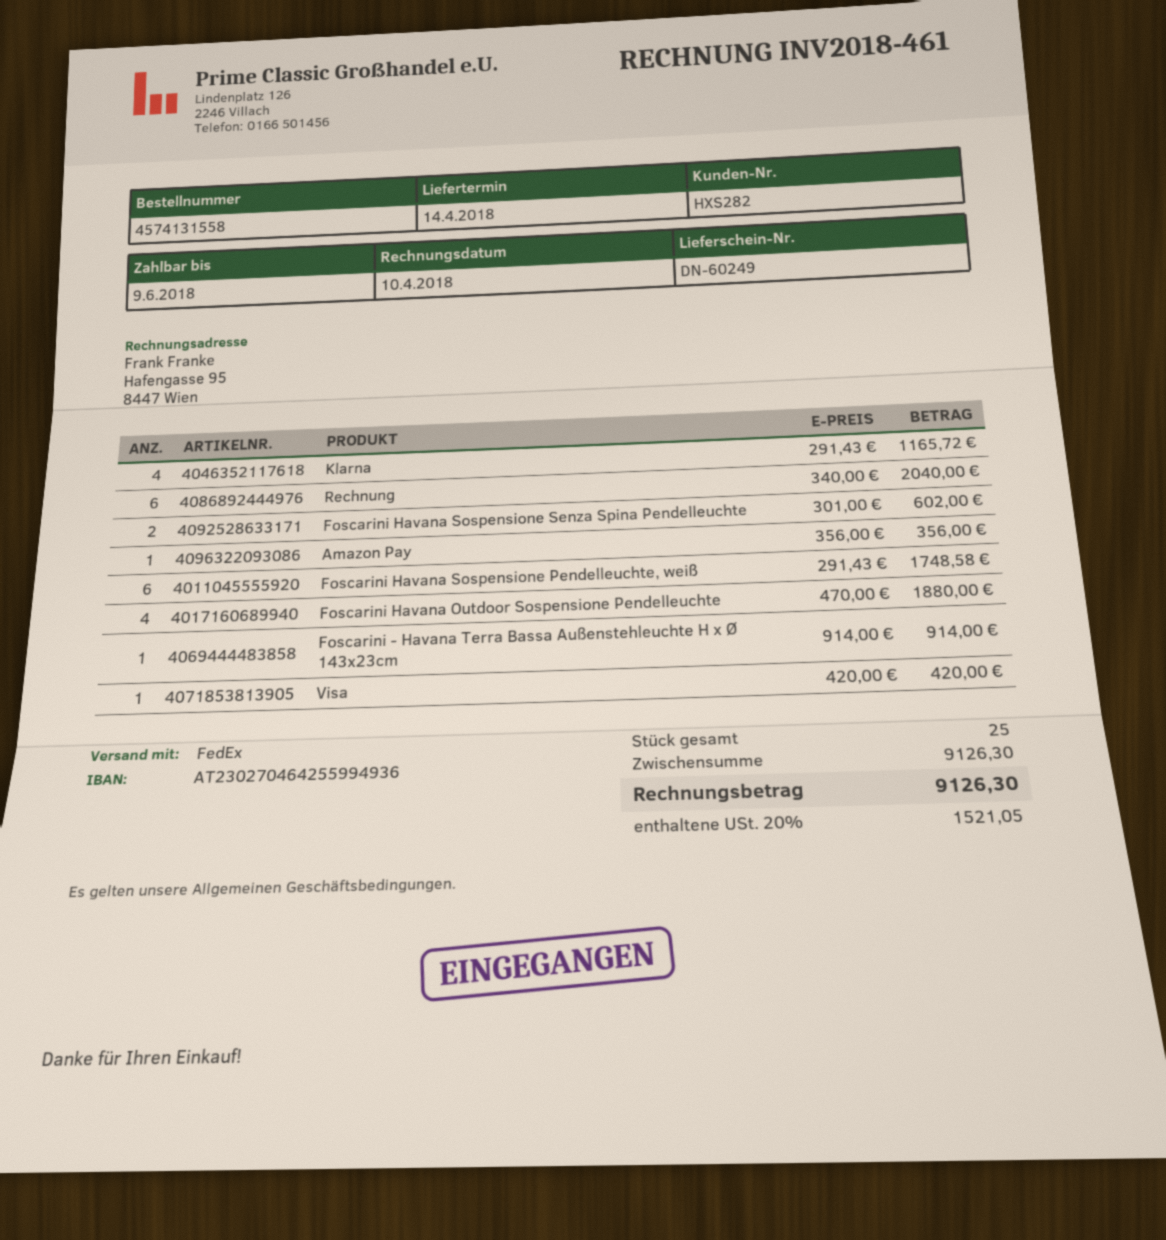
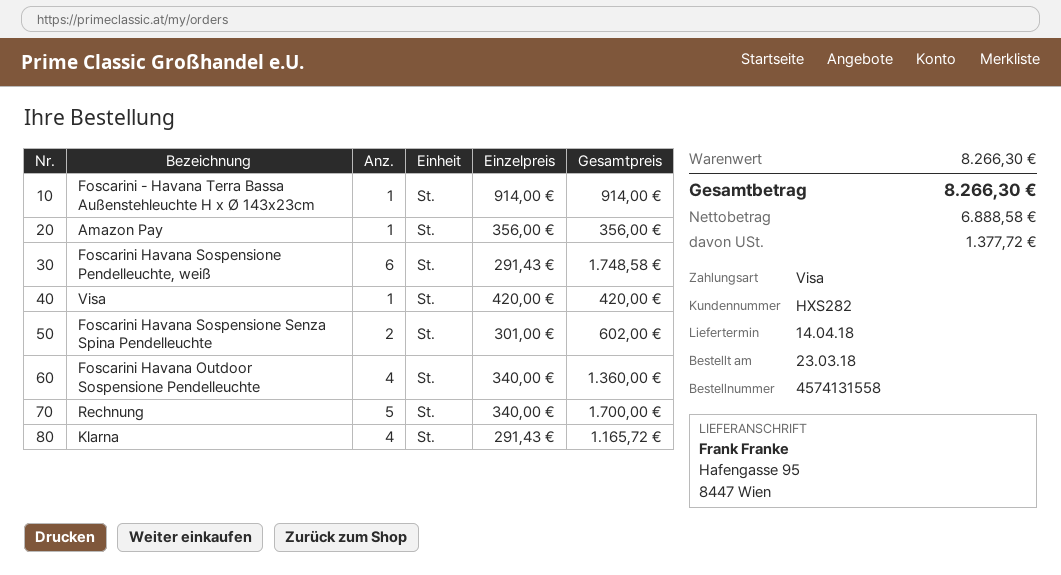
Rechnung: 6 x 340.00 = 2040.00 -> 5 x 340.00 = 1700.00
Foscarini Havana Outdoor Sospensione Pendelleuchte: 4 x 470.00 = 1880.00 -> 4 x 340.00 = 1360.00
subtotal: 9126.30 -> 8266.30
tax: 1521.05 -> 1377.72
total: 9126.30 -> 8266.30

